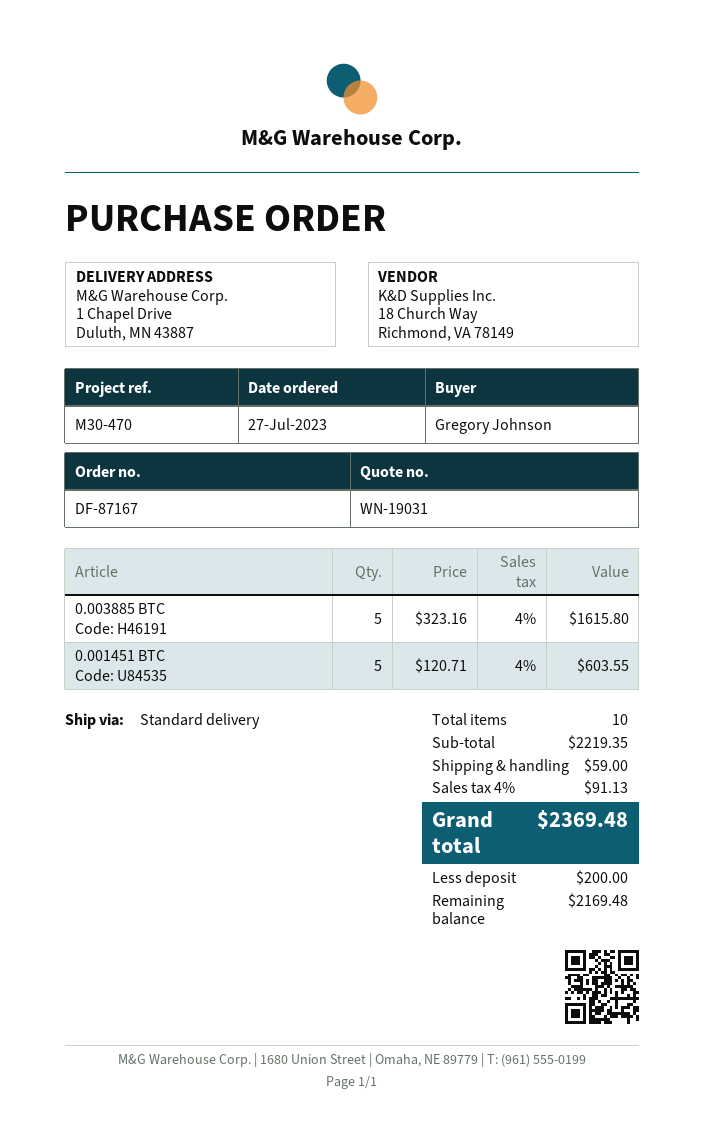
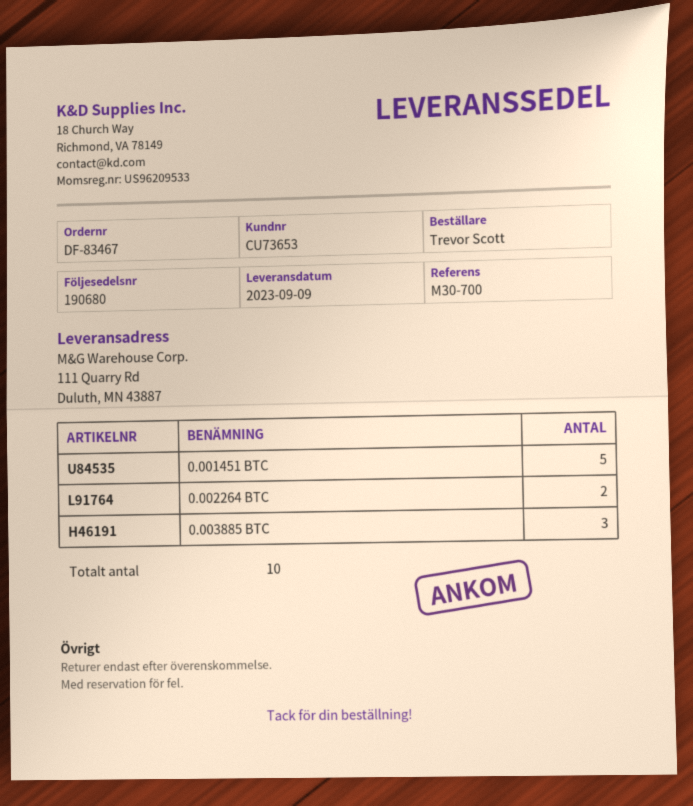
order number: DF-87167 -> DF-83467
reference: M30-470 -> M30-700
ordered by: Gregory Johnson -> Trevor Scott
ship to: 1 Chapel Drive, Duluth, MN 43887 -> 111 Quarry Rd, Duluth, MN 43887
0.003885 BTC: 5 -> 3
0.002264 BTC: none -> 2

